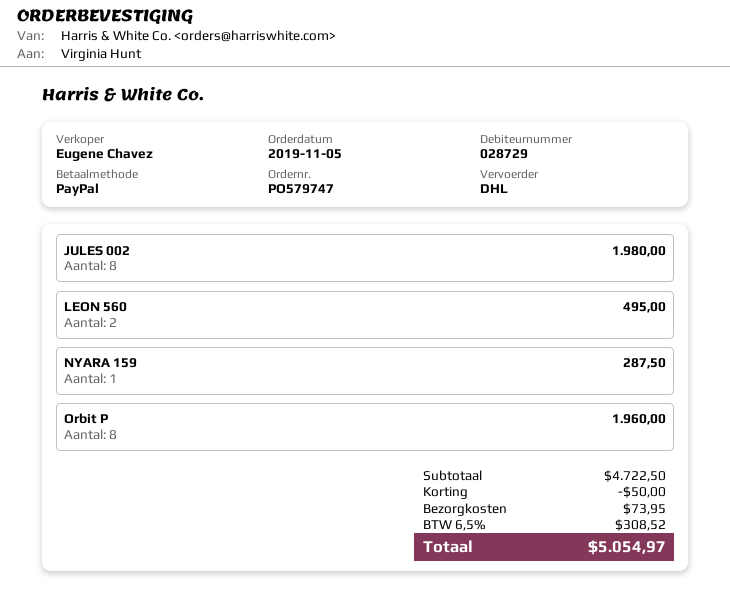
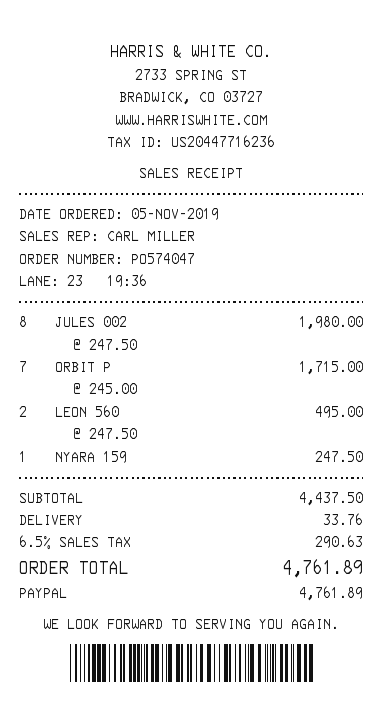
order number: PO579747 -> PO574047
sales rep: Eugene Chavez -> CARL MILLER
NYARA 159: 1 for 287.50 -> 1 for 247.50
Orbit P: 8 for 1960.00 -> 7 for 1715.00
subtotal: 4722.50 -> 4437.50
discount: 50.00 -> none
shipping: 73.95 -> 33.76
tax: 6.5% = 308.52 -> 6.5% = 290.63
total: 5054.97 -> 4761.89

